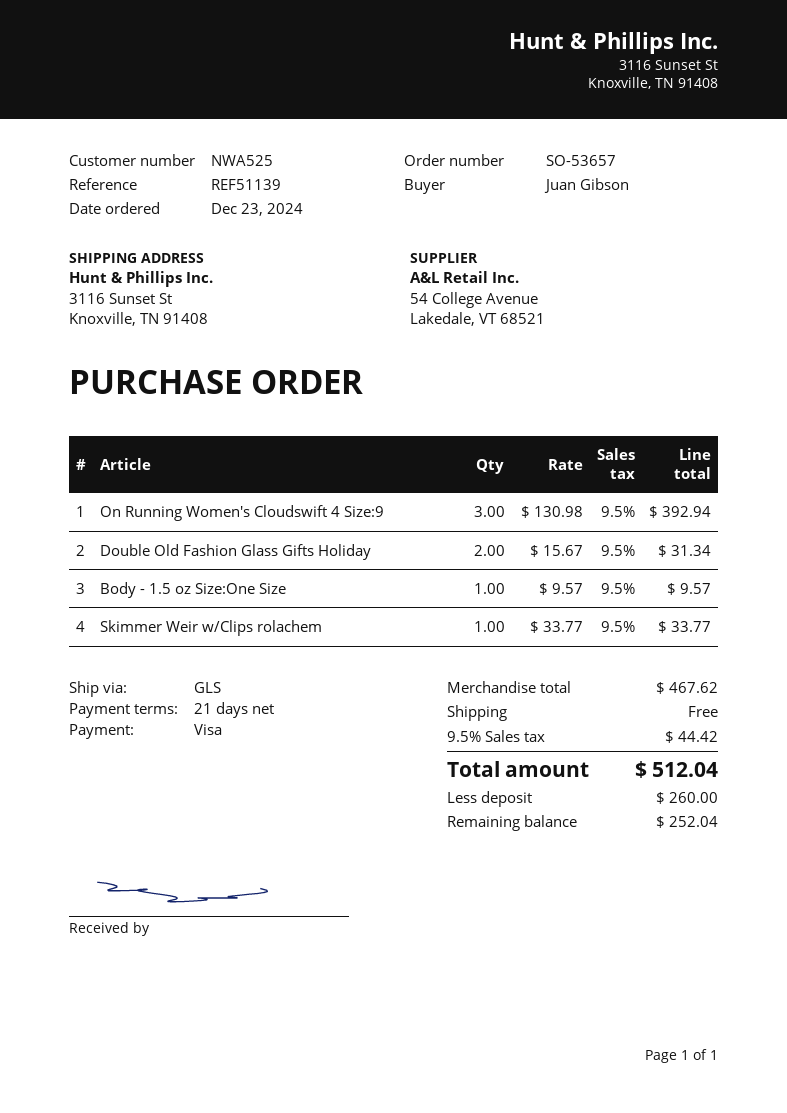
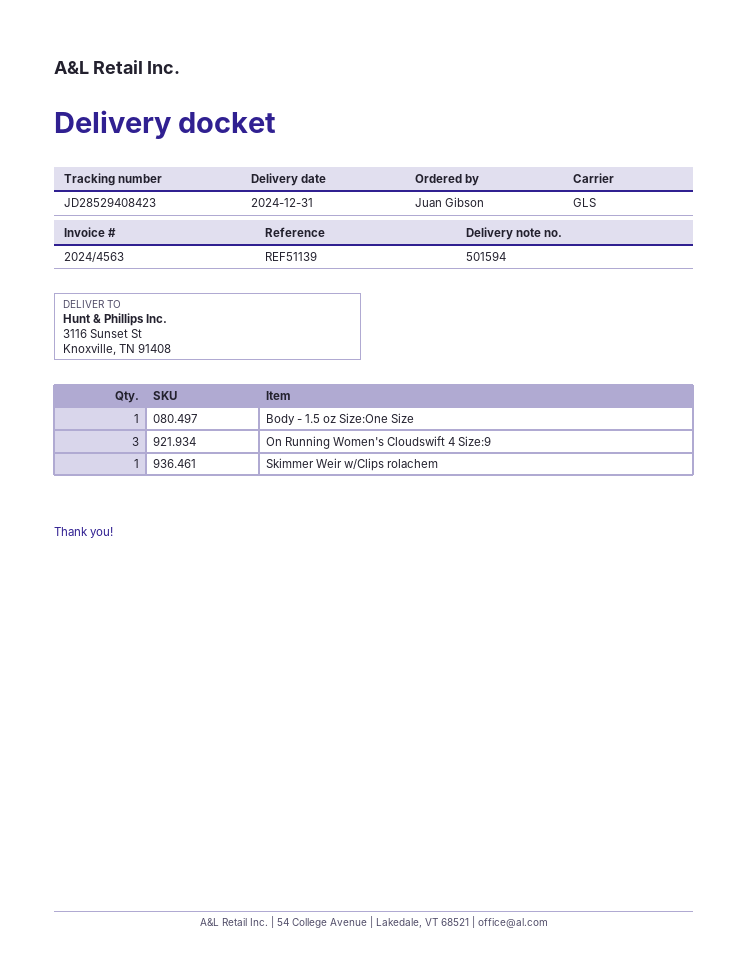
Double Old Fashion Glass Gifts Holiday: 2 -> none

